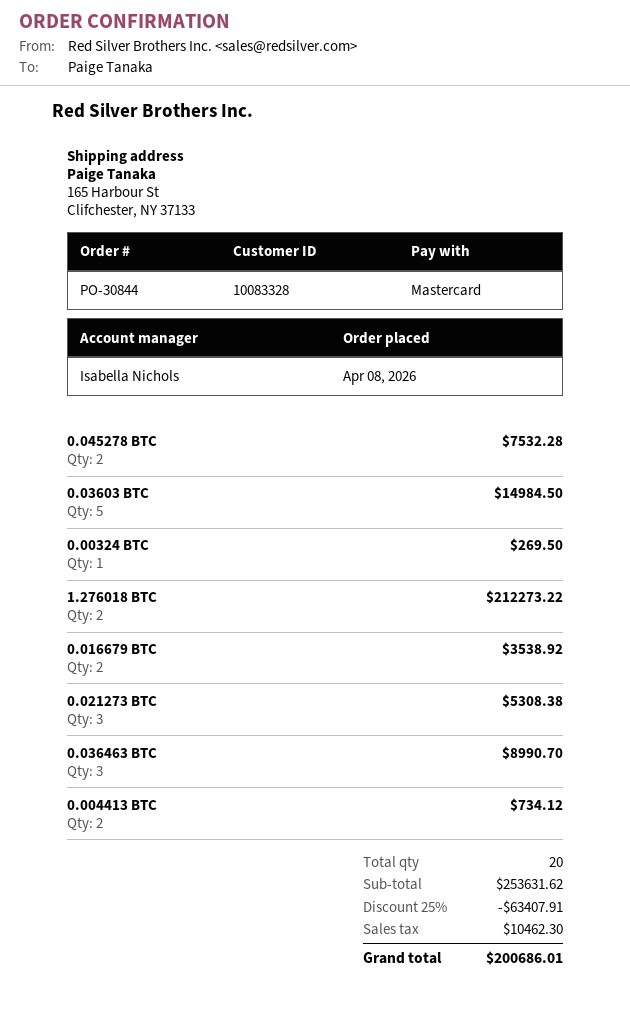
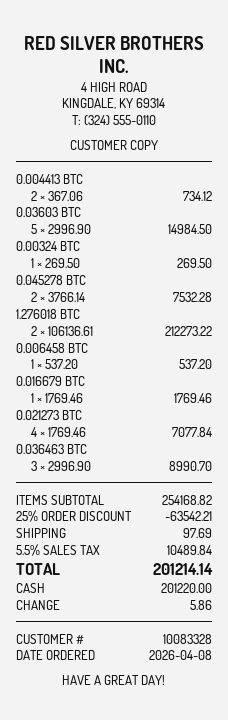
payment method: Mastercard -> cash
0.016679 BTC: 2 for 3538.92 -> 1 for 1769.46
0.021273 BTC: 3 for 5308.38 -> 4 for 7077.84
0.006458 BTC: none -> 1 for 537.20
subtotal: 253631.62 -> 254168.82
discount: 25% = 63407.91 -> 25% = 63542.21
shipping: none -> 97.69
tax: 10462.30 -> 10489.84
total: 200686.01 -> 201214.14

